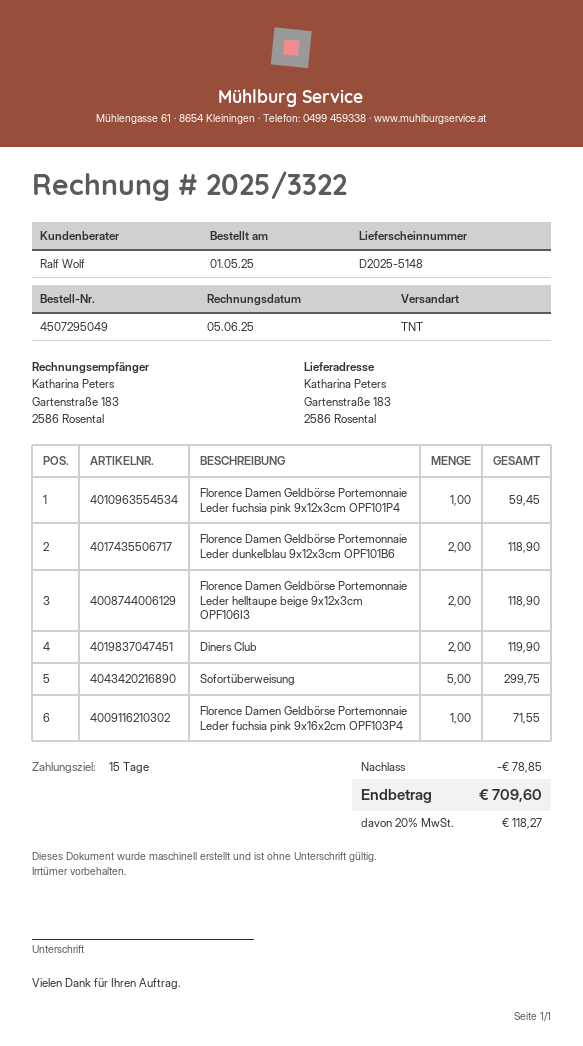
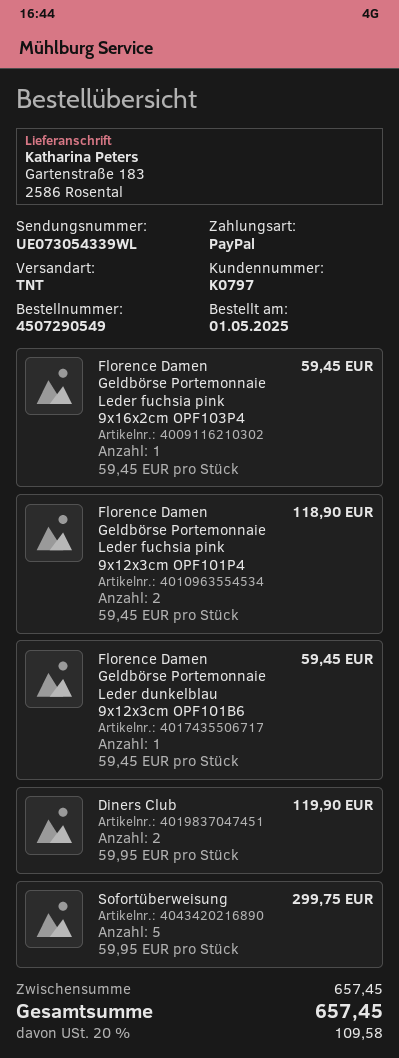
order number: 4507295049 -> 4507290549
Florence Damen Geldbörse Portemonnaie Leder fuchsia pink 9x12x3cm OPF101P4: 1 for 59.45 -> 2 for 118.90
Florence Damen Geldbörse Portemonnaie Leder dunkelblau 9x12x3cm OPF101B6: 2 for 118.90 -> 1 for 59.45
Florence Damen Geldbörse Portemonnaie Leder helltaupe beige 9x12x3cm OPF106I3: 2 for 118.90 -> none
Florence Damen Geldbörse Portemonnaie Leder fuchsia pink 9x16x2cm OPF103P4: 1 for 71.55 -> 1 for 59.45
discount: 78.85 -> none
tax: 20% = 118.27 -> 20% = 109.58
total: 709.60 -> 657.45

